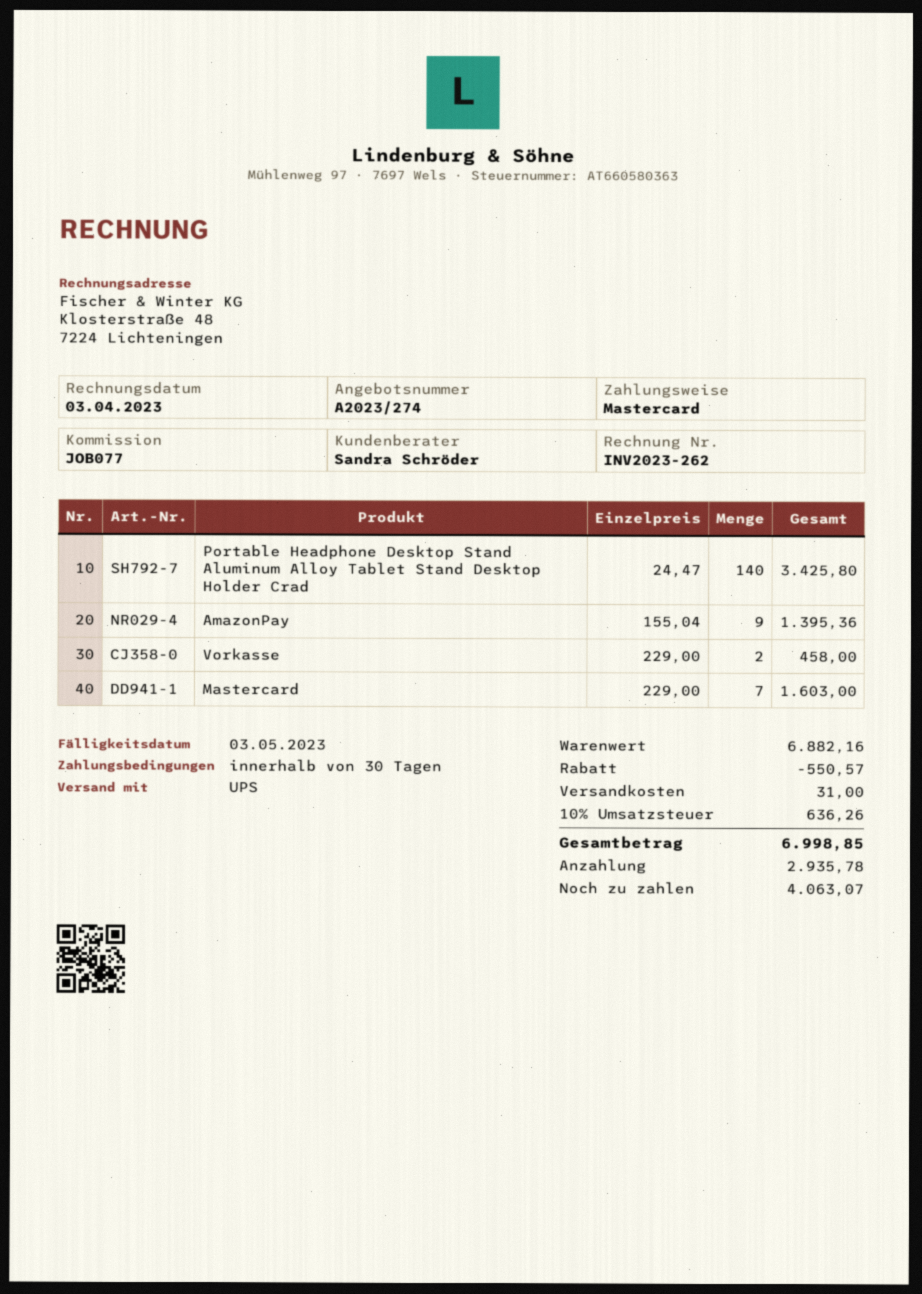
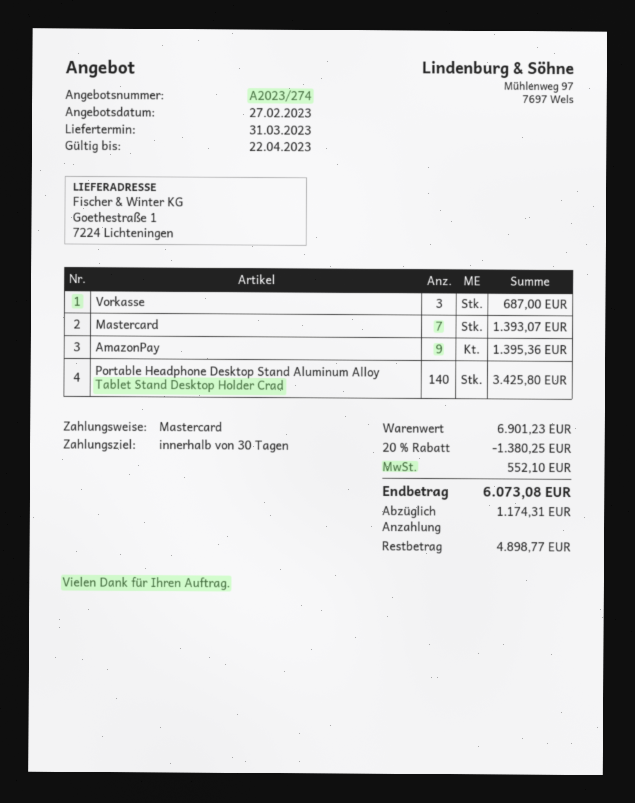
Vorkasse: 2 for 458.00 -> 3 for 687.00
Mastercard: 7 for 1603.00 -> 7 for 1393.07
subtotal: 6882.16 -> 6901.23
discount: 550.57 -> 1380.25
shipping: 31.00 -> none
tax: 636.26 -> 552.10
total: 6998.85 -> 6073.08
deposit: 2935.78 -> 1174.31
balance: 4063.07 -> 4898.77

